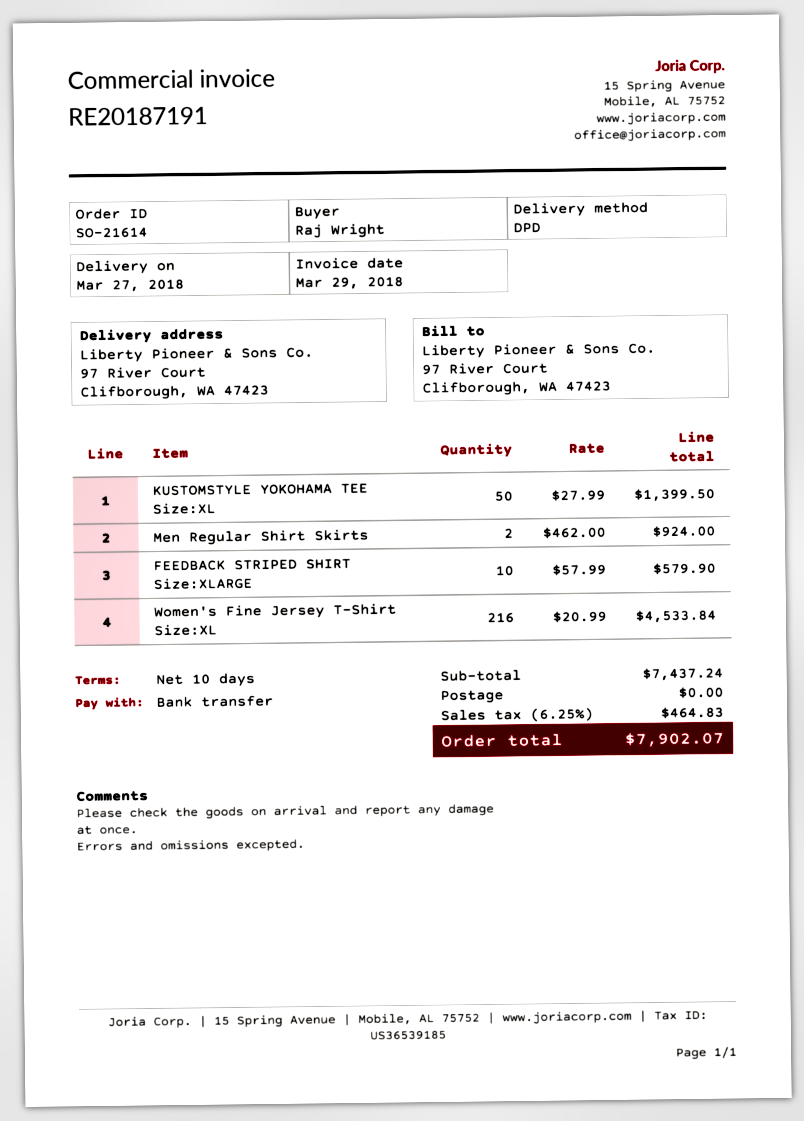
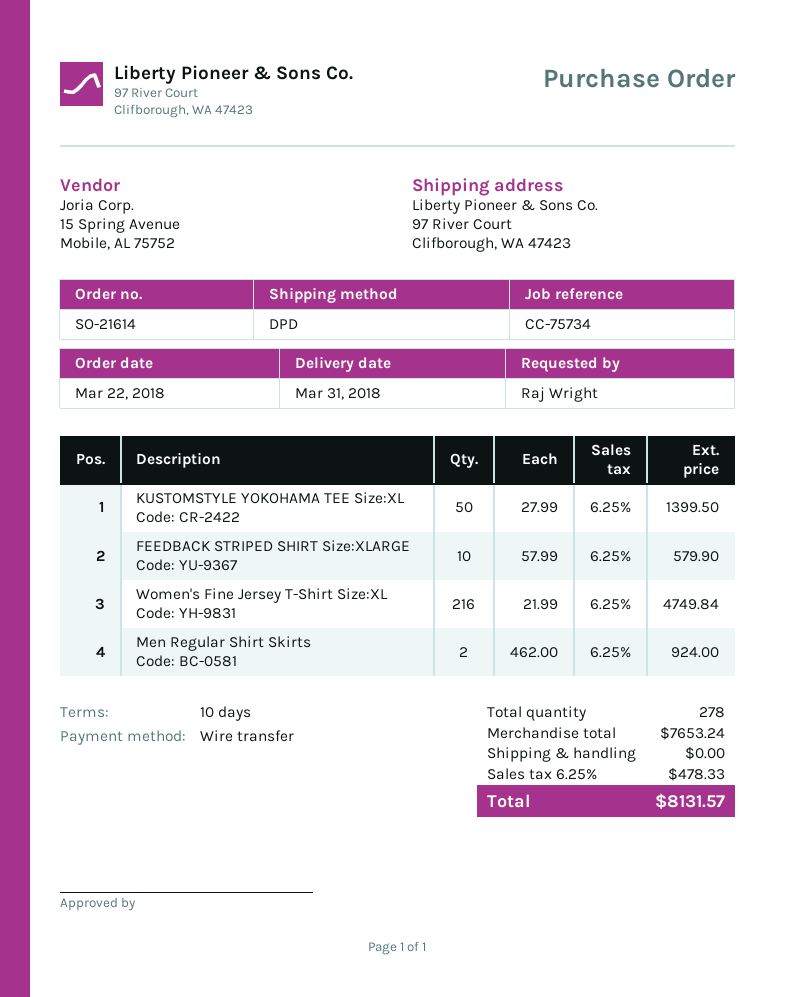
delivery date: 2018-03-27 -> 2018-03-31
Women's Fine Jersey T-Shirt Size:XL: 216 x 20.99 = 4533.84 -> 216 x 21.99 = 4749.84
subtotal: 7437.24 -> 7653.24
tax: 6.25% = 464.83 -> 6.25% = 478.33
total: 7902.07 -> 8131.57

